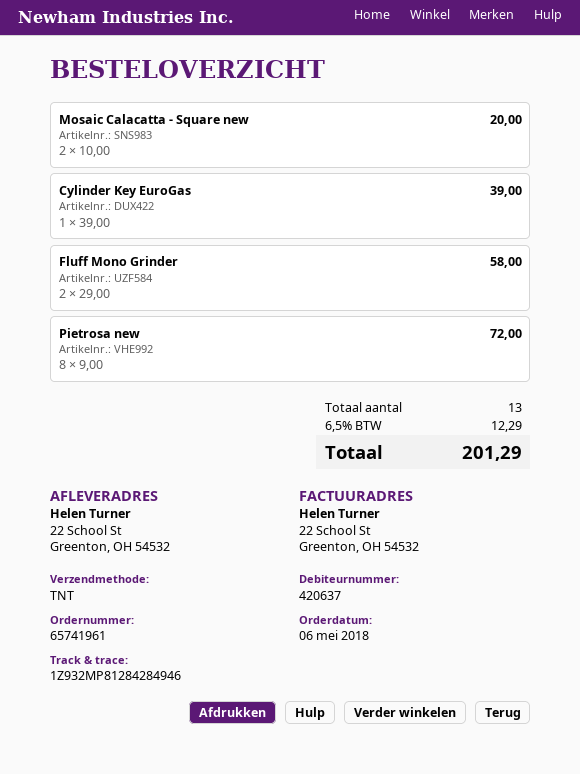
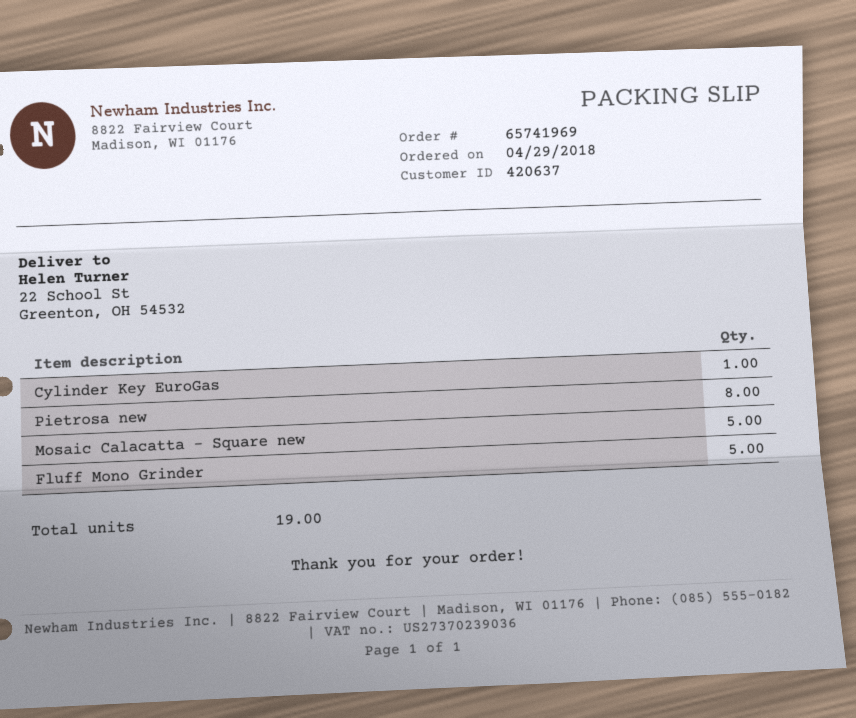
order number: 65741961 -> 65741969
order date: 2018-05-06 -> 2018-04-29
Mosaic Calacatta - Square new: 2 -> 5
Fluff Mono Grinder: 2 -> 5
total quantity: 13 -> 19

